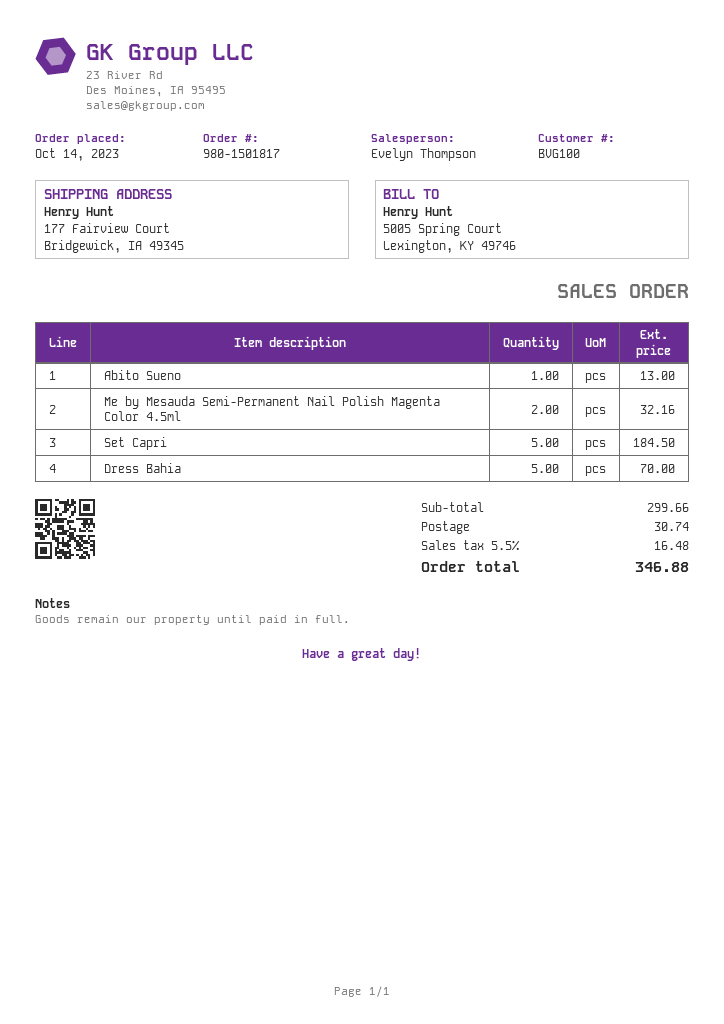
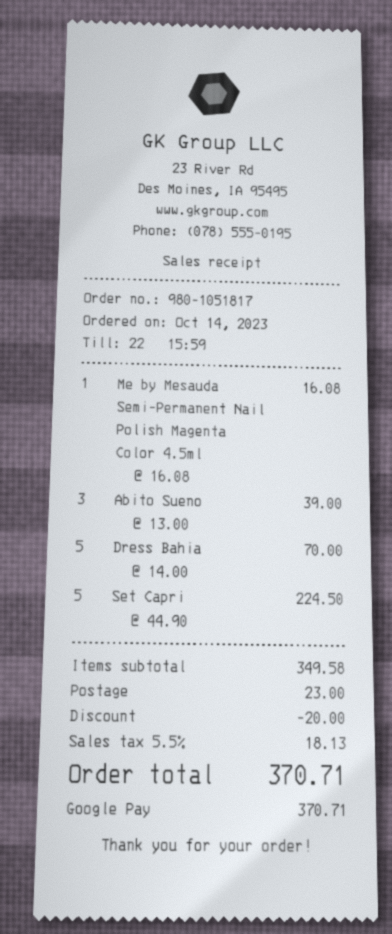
order number: 980-1501817 -> 980-1051817
Abito Sueno: 1 for 13.00 -> 3 for 39.00
Me by Mesauda Semi-Permanent Nail Polish Magenta Color 4.5ml: 2 for 32.16 -> 1 for 16.08
Set Capri: 5 for 184.50 -> 5 for 224.50
subtotal: 299.66 -> 349.58
discount: none -> 20.00
shipping: 30.74 -> 23.00
tax: 5.5% = 16.48 -> 5.5% = 18.13
total: 346.88 -> 370.71

